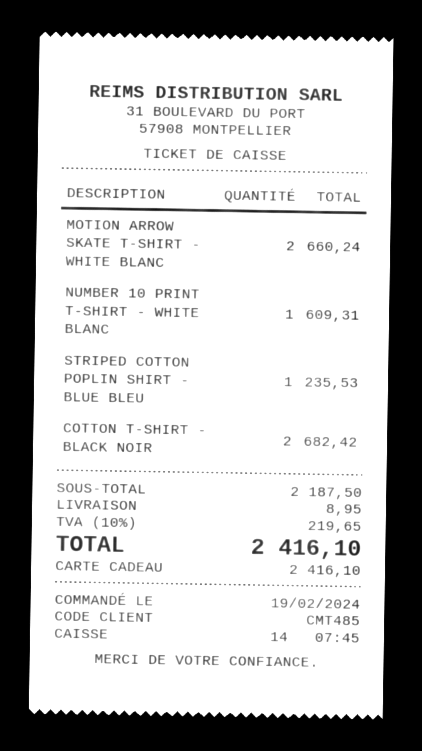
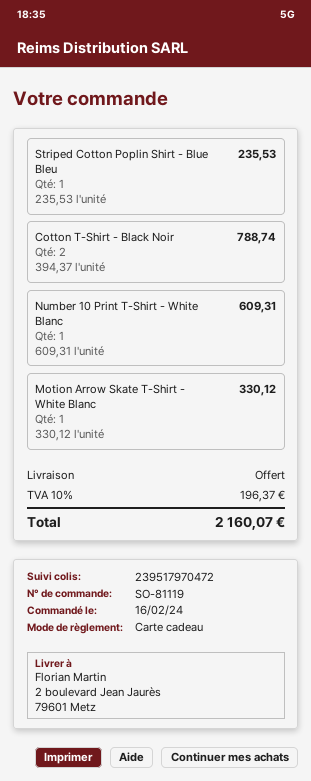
order date: 2024-02-19 -> 2024-02-16
MOTION ARROW SKATE T-SHIRT - WHITE BLANC: 2 for 660.24 -> 1 for 330.12
COTTON T-SHIRT - BLACK NOIR: 2 for 682.42 -> 2 for 788.74
shipping: 8.95 -> 0.00
tax: 10% = 219.65 -> 10% = 196.37
total: 2416.10 -> 2160.07

